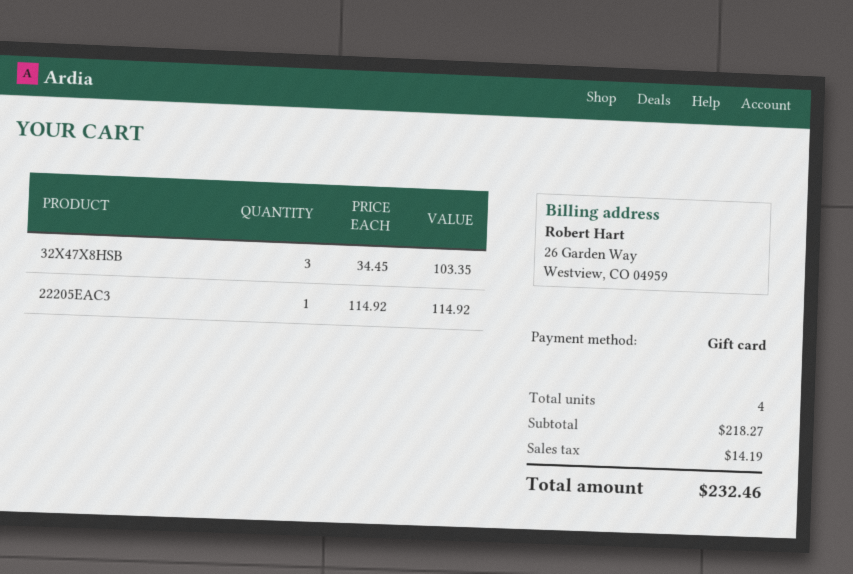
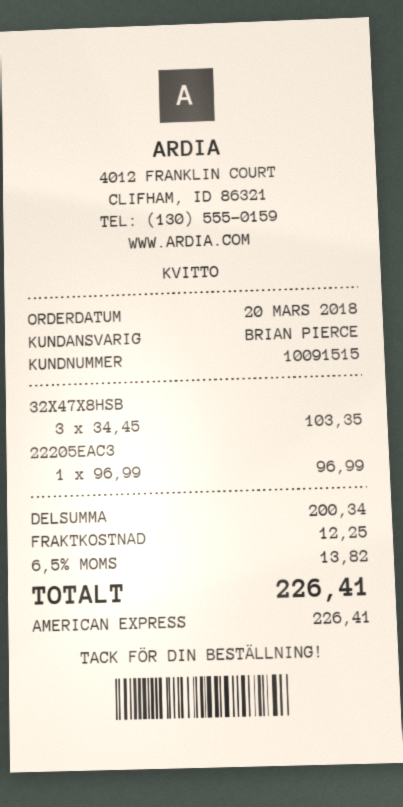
payment method: gift card -> American Express
22205EAC3: 1 x 114.92 = 114.92 -> 1 x 96.99 = 96.99
subtotal: 218.27 -> 200.34
shipping: none -> 12.25
tax: 14.19 -> 13.82
total: 232.46 -> 226.41

